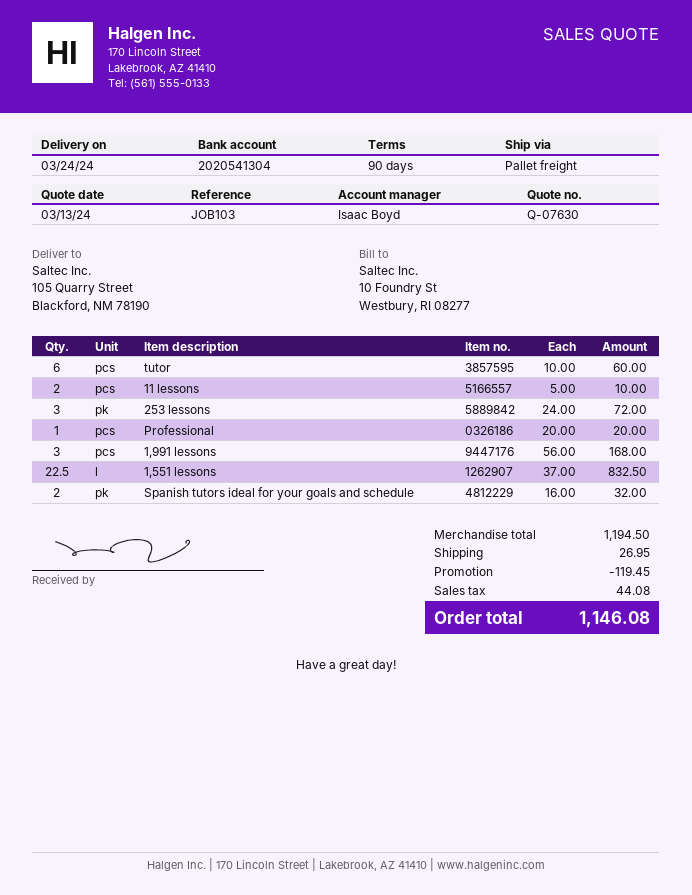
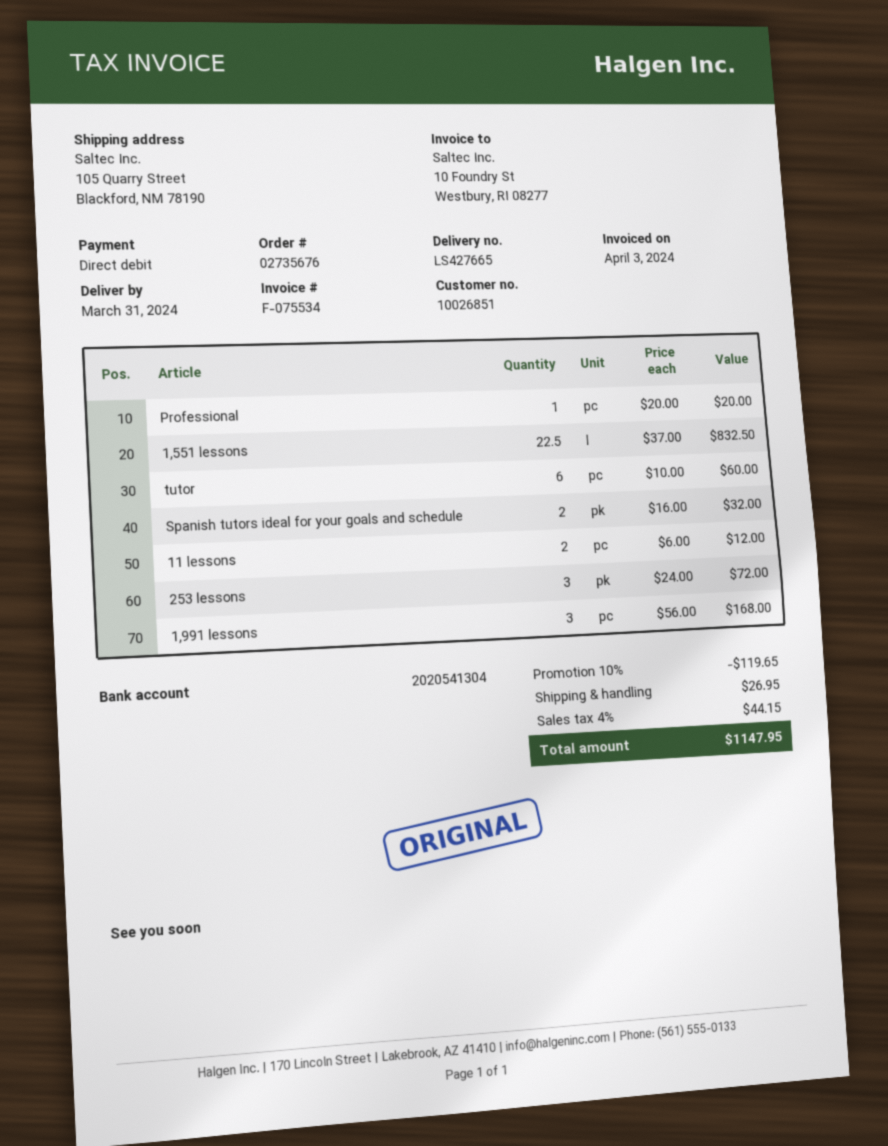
delivery date: 2024-03-24 -> 2024-03-31
11 lessons: 2 x 5.00 = 10.00 -> 2 x 6.00 = 12.00
discount: 119.45 -> 119.65
tax: 44.08 -> 44.15
total: 1146.08 -> 1147.95

